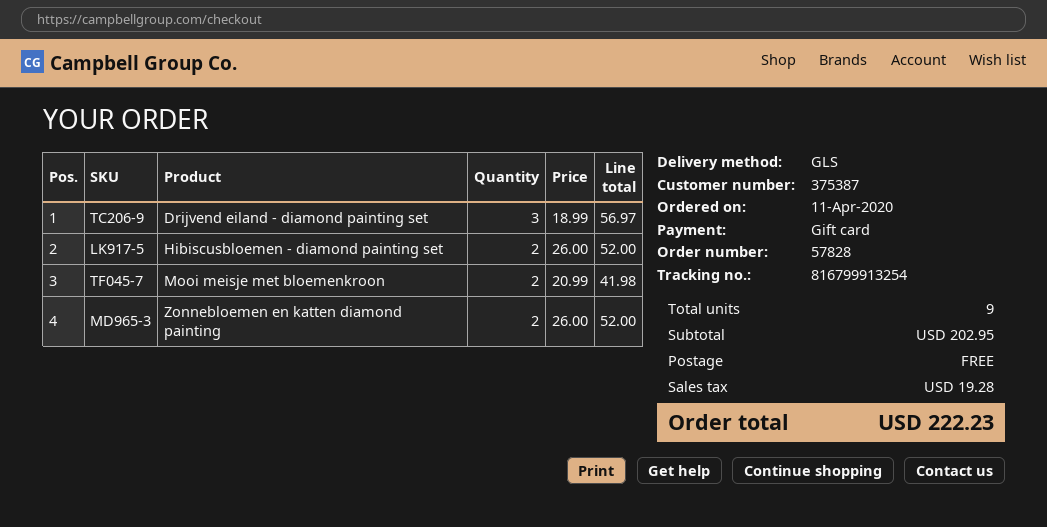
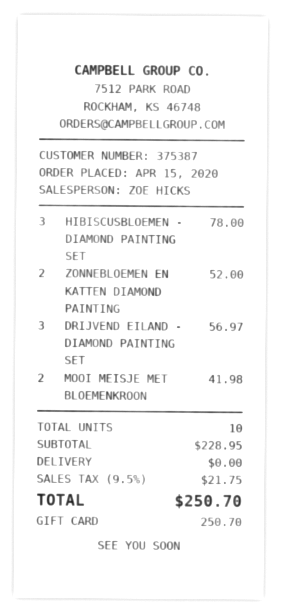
order date: 2020-04-11 -> 2020-04-15
Hibiscusbloemen - diamond painting set: 2 for 52.00 -> 3 for 78.00
total quantity: 9 -> 10
subtotal: 202.95 -> 228.95
tax: 19.28 -> 21.75
total: 222.23 -> 250.70

